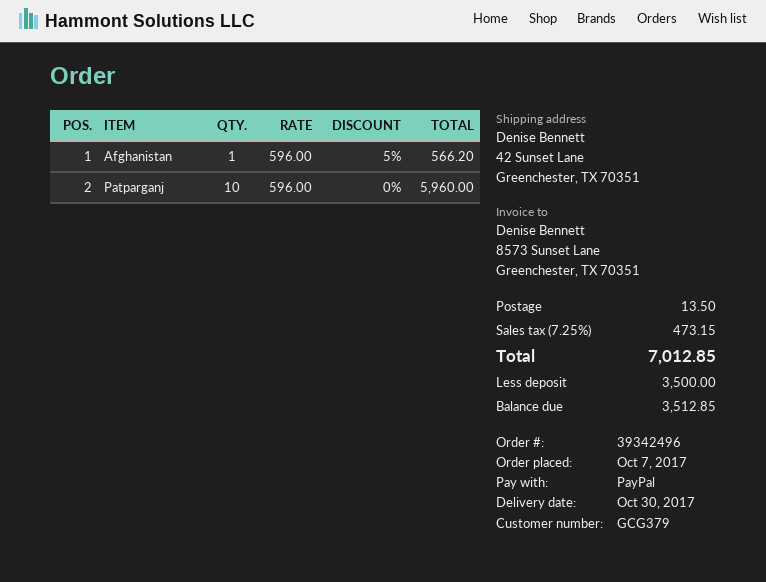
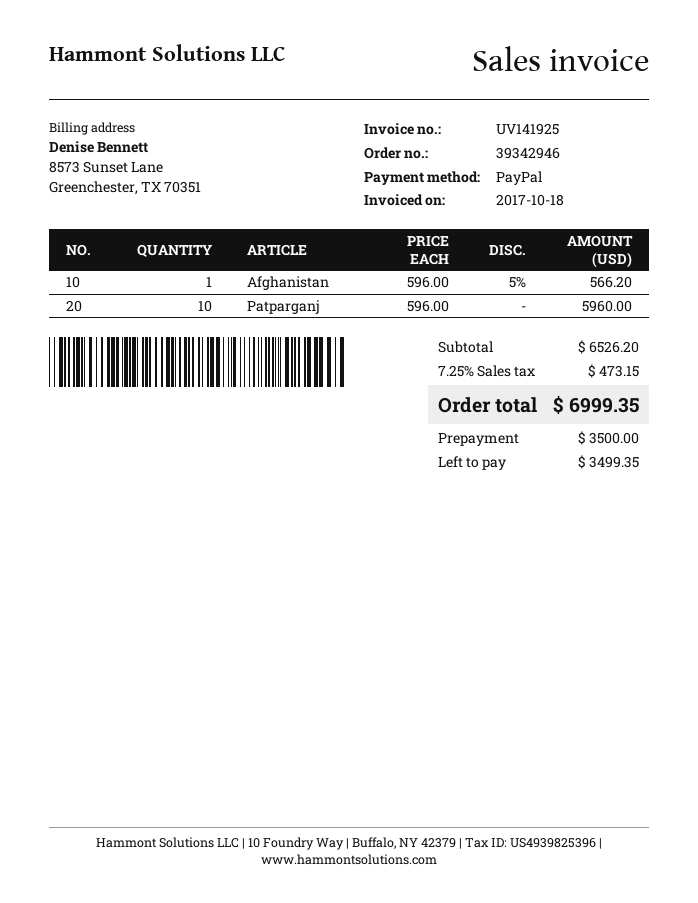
order number: 39342496 -> 39342946
shipping: 13.50 -> none
total: 7012.85 -> 6999.35
balance: 3512.85 -> 3499.35

